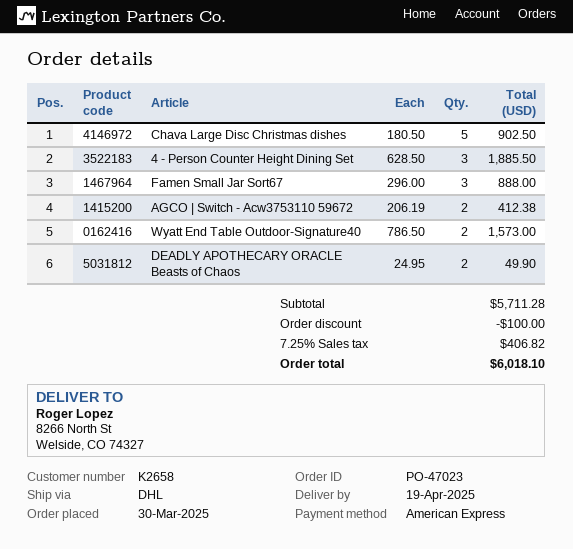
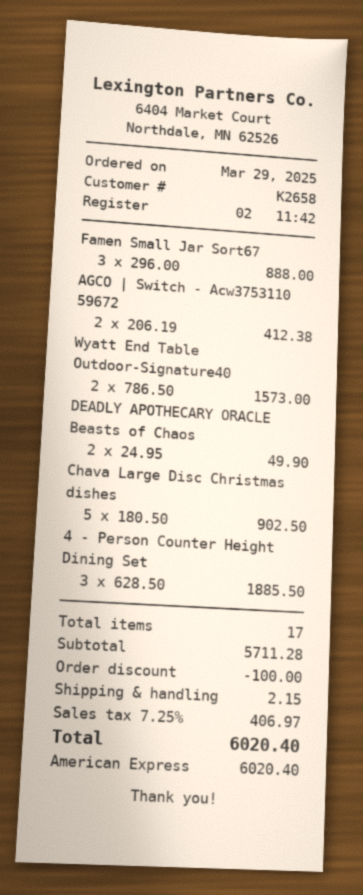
order date: 2025-03-30 -> 2025-03-29
shipping: none -> 2.15
tax: 7.25% = 406.82 -> 7.25% = 406.97
total: 6018.10 -> 6020.40

